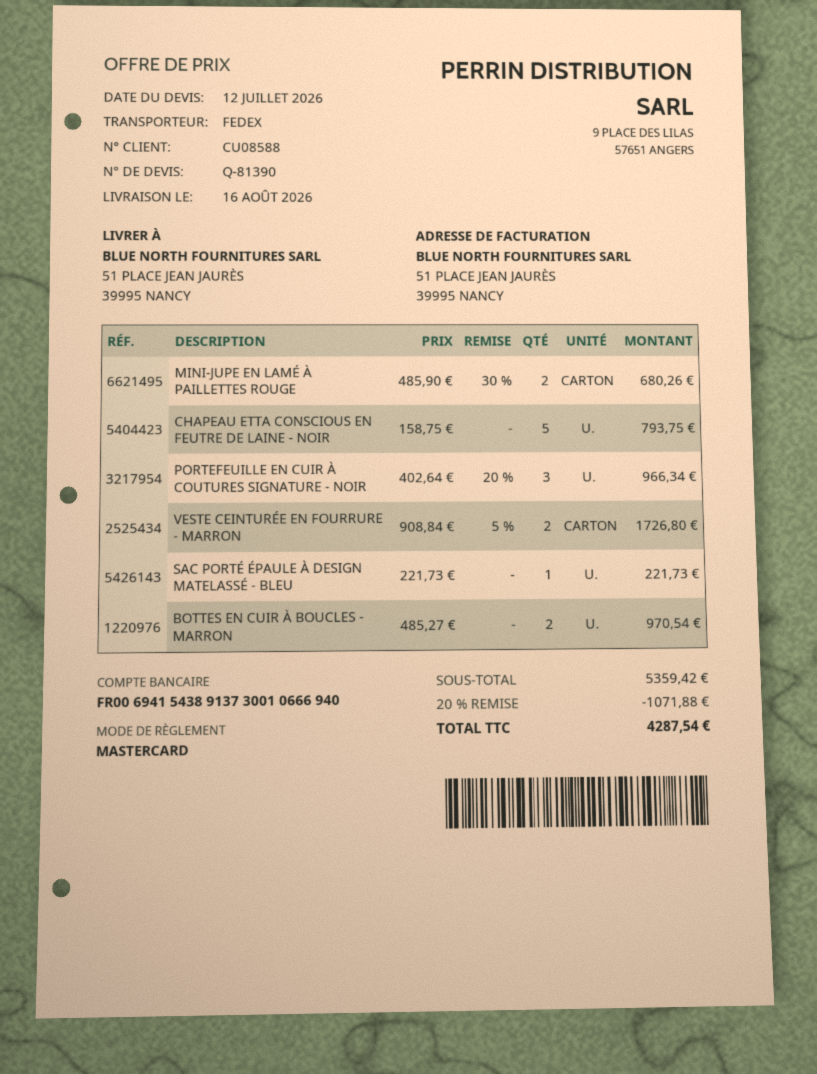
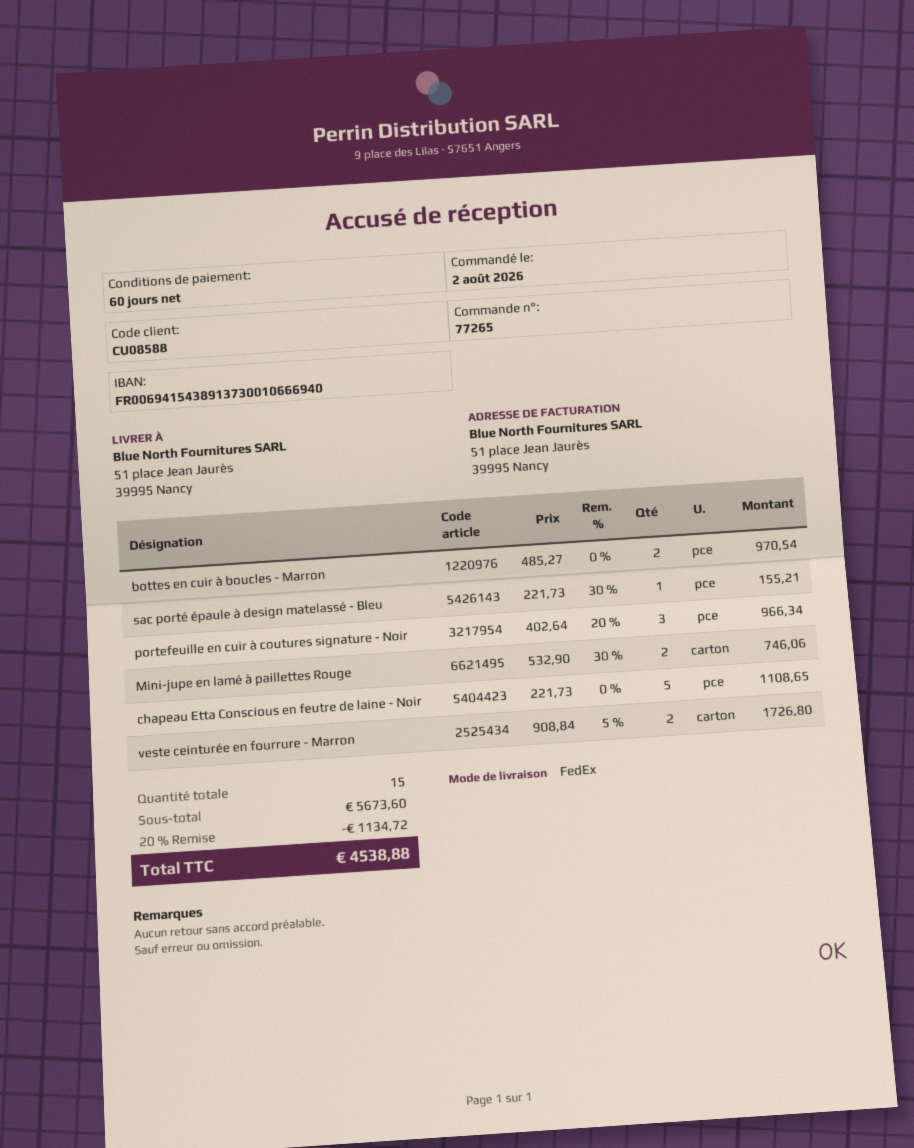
MINI-JUPE EN LAMÉ À PAILLETTES ROUGE: 2 x 485.90 - 30% = 680.26 -> 2 x 532.90 - 30% = 746.06
CHAPEAU ETTA CONSCIOUS EN FEUTRE DE LAINE - NOIR: 5 x 158.75 = 793.75 -> 5 x 221.73 = 1108.65
SAC PORTÉ ÉPAULE À DESIGN MATELASSÉ - BLEU: 1 x 221.73 = 221.73 -> 1 x 221.73 - 30% = 155.21
subtotal: 5359.42 -> 5673.60
discount: 20% = 1071.88 -> 20% = 1134.72
total: 4287.54 -> 4538.88

